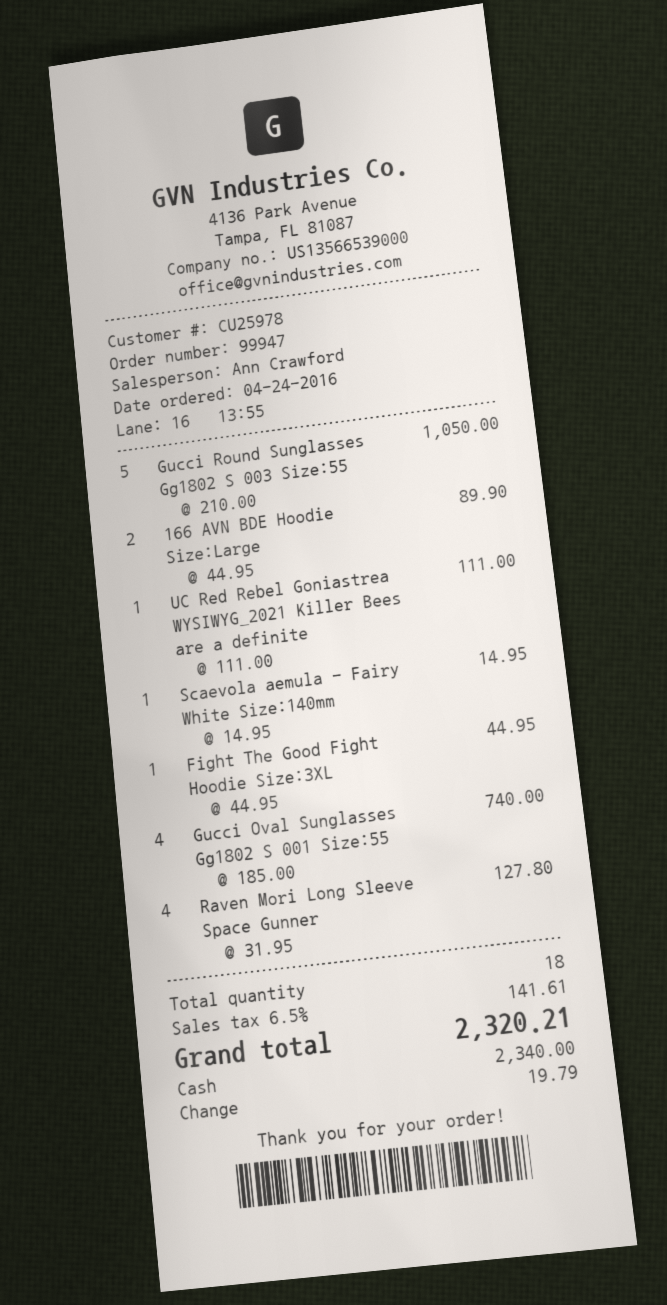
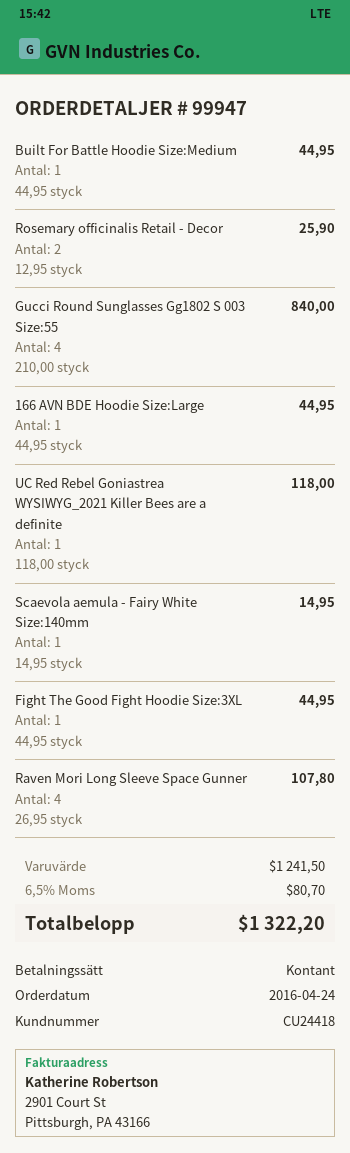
customer number: CU25978 -> CU24418
Gucci Round Sunglasses Gg1802 S 003 Size:55: 5 x 210.00 = 1050.00 -> 4 x 210.00 = 840.00
166 AVN BDE Hoodie Size:Large: 2 x 44.95 = 89.90 -> 1 x 44.95 = 44.95
UC Red Rebel Goniastrea WYSIWYG_2021 Killer Bees are a definite: 1 x 111.00 = 111.00 -> 1 x 118.00 = 118.00
Gucci Oval Sunglasses Gg1802 S 001 Size:55: 4 x 185.00 = 740.00 -> none
Raven Mori Long Sleeve Space Gunner: 4 x 31.95 = 127.80 -> 4 x 26.95 = 107.80
Built For Battle Hoodie Size:Medium: none -> 1 x 44.95 = 44.95
Rosemary officinalis Retail - Decor: none -> 2 x 12.95 = 25.90
tax: 6.5% = 141.61 -> 6.5% = 80.70
total: 2320.21 -> 1322.20

